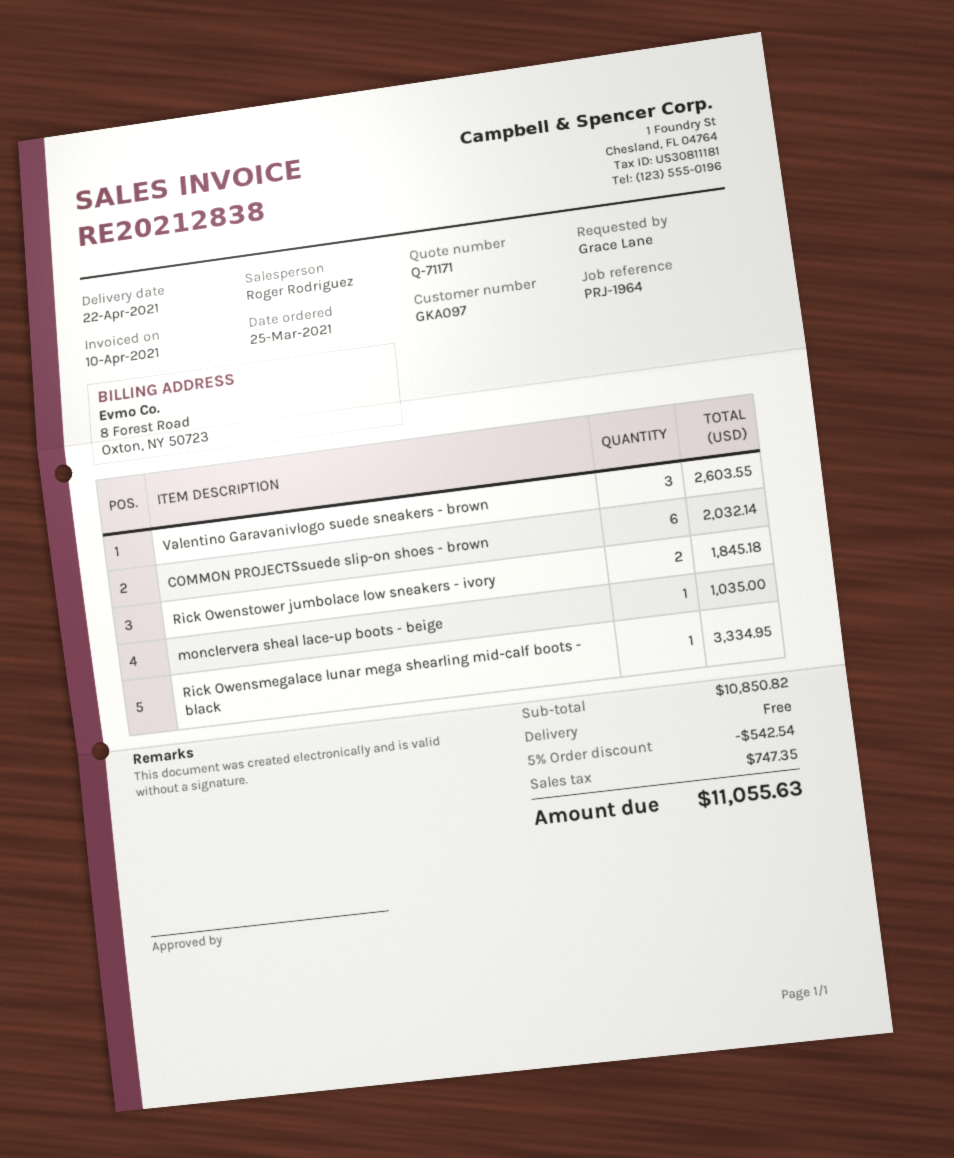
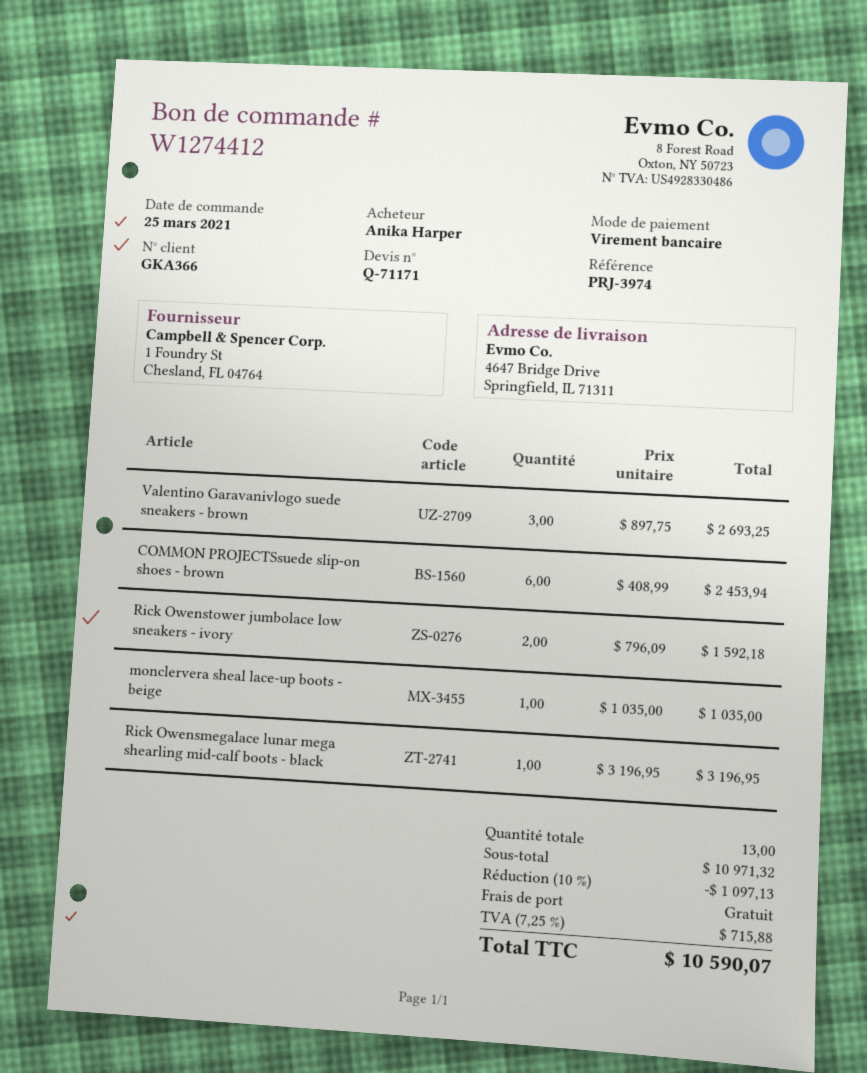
customer number: GKA097 -> GKA366
reference: PRJ-1964 -> PRJ-3974
ordered by: Grace Lane -> Anika Harper
Valentino Garavanivlogo suede sneakers - brown: 3 for 2603.55 -> 3 for 2693.25
COMMON PROJECTSsuede slip-on shoes - brown: 6 for 2032.14 -> 6 for 2453.94
Rick Owenstower jumbolace low sneakers - ivory: 2 for 1845.18 -> 2 for 1592.18
Rick Owensmegalace lunar mega shearling mid-calf boots - black: 1 for 3334.95 -> 1 for 3196.95
subtotal: 10850.82 -> 10971.32
discount: 5% = 542.54 -> 10% = 1097.13
tax: 747.35 -> 715.88
total: 11055.63 -> 10590.07

